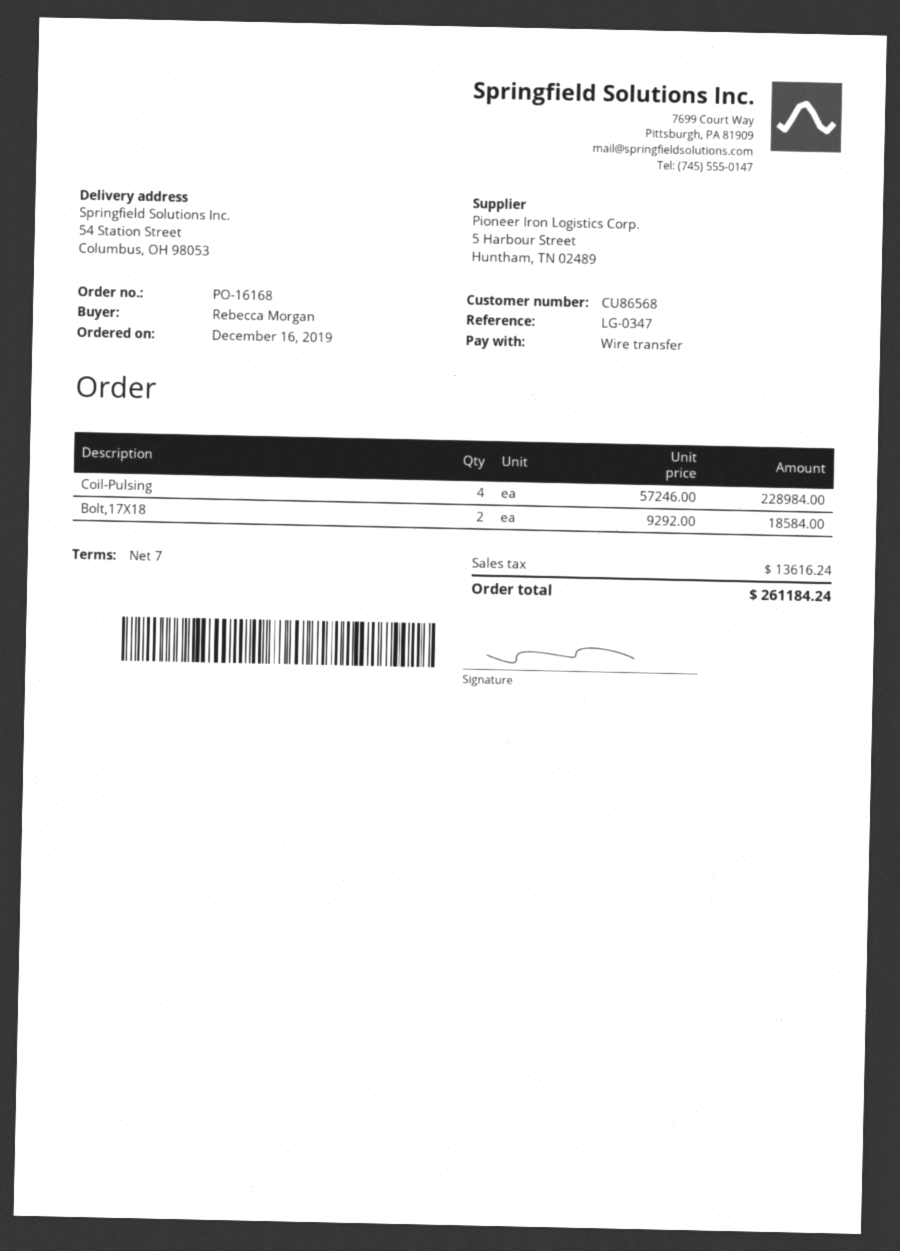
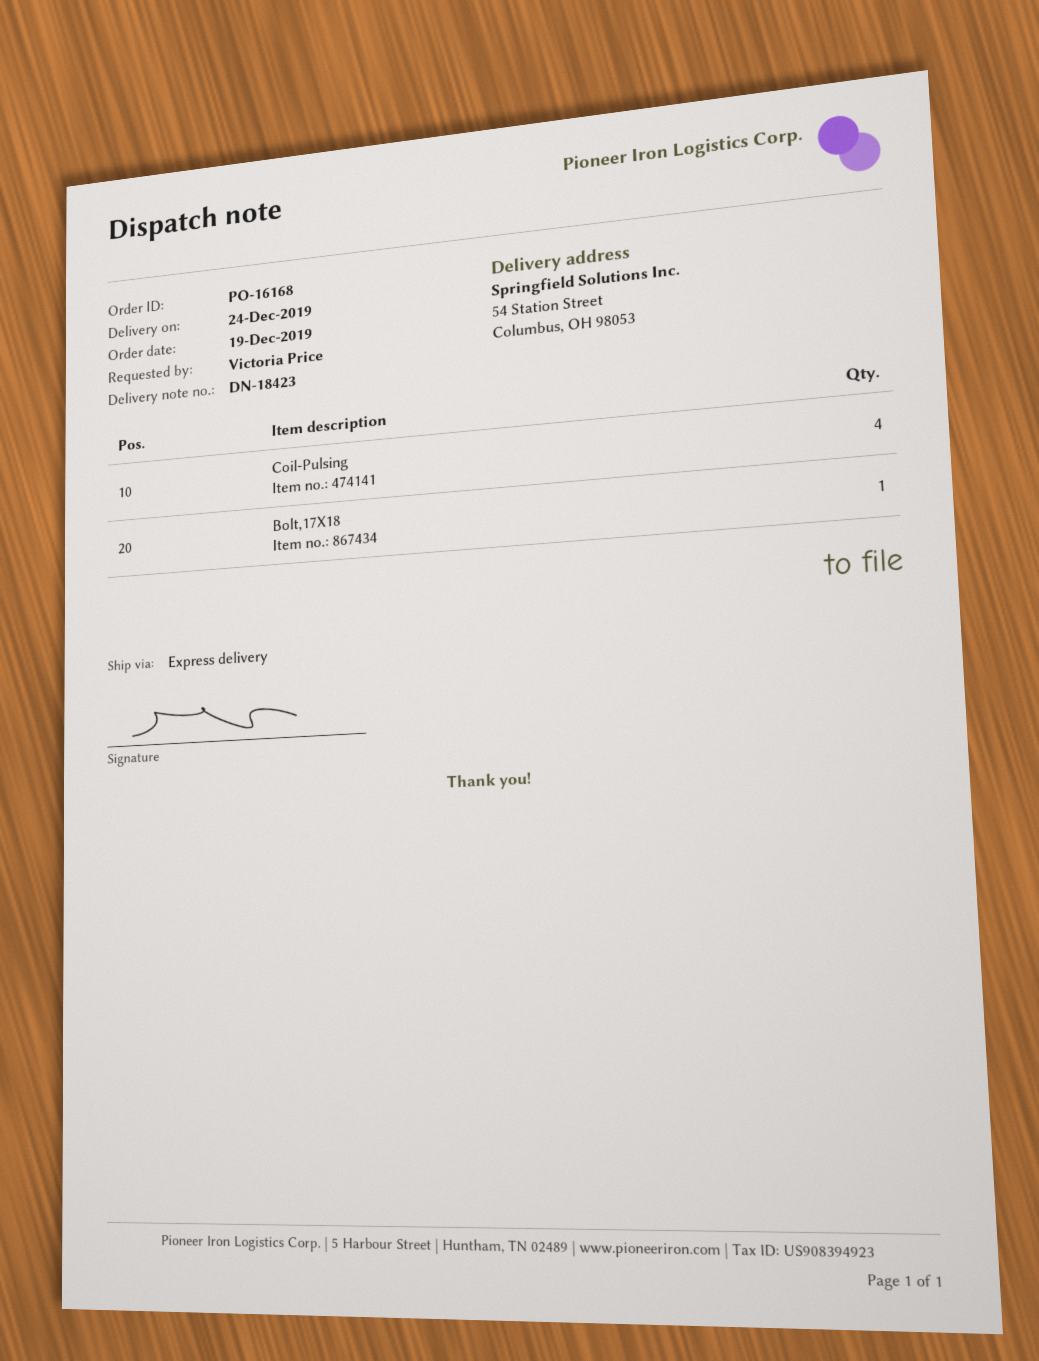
order date: 2019-12-16 -> 2019-12-19
ordered by: Rebecca Morgan -> Victoria Price
Bolt,17X18: 2 -> 1

